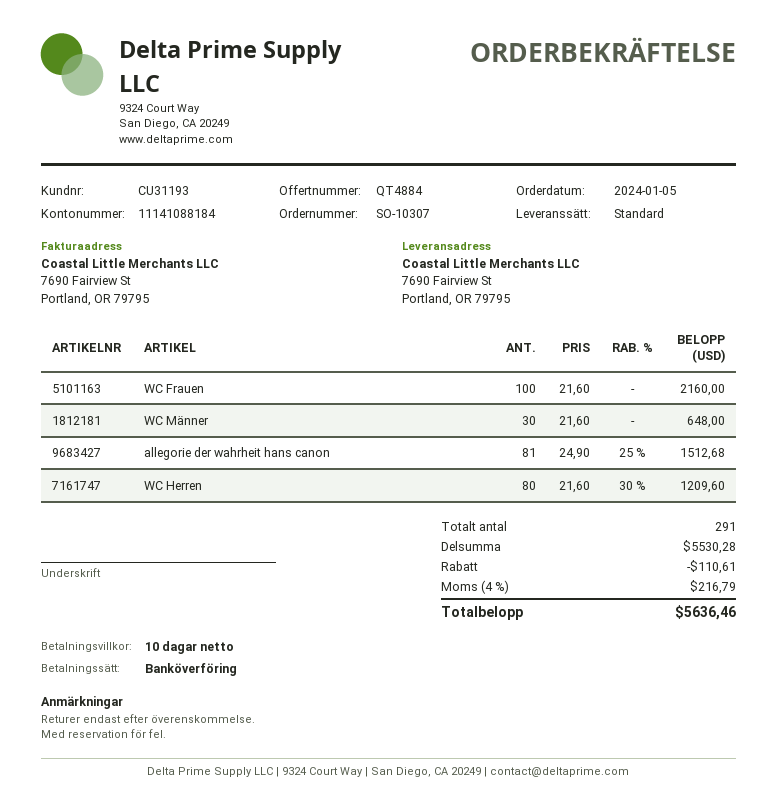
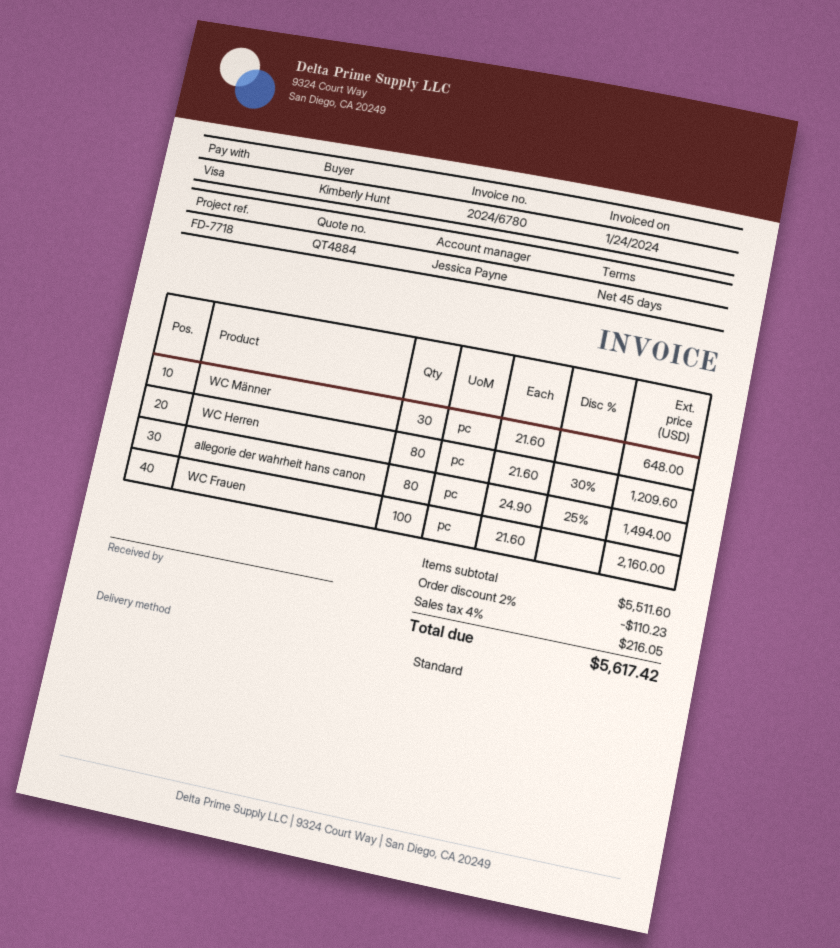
payment terms: 10 days -> 45 days
payment method: bank transfer -> Visa
allegorie der wahrheit hans canon: 81 x 24.90 - 25% = 1512.68 -> 80 x 24.90 - 25% = 1494.00
subtotal: 5530.28 -> 5511.60
discount: 110.61 -> 110.23
tax: 4% = 216.79 -> 4% = 216.05
total: 5636.46 -> 5617.42

